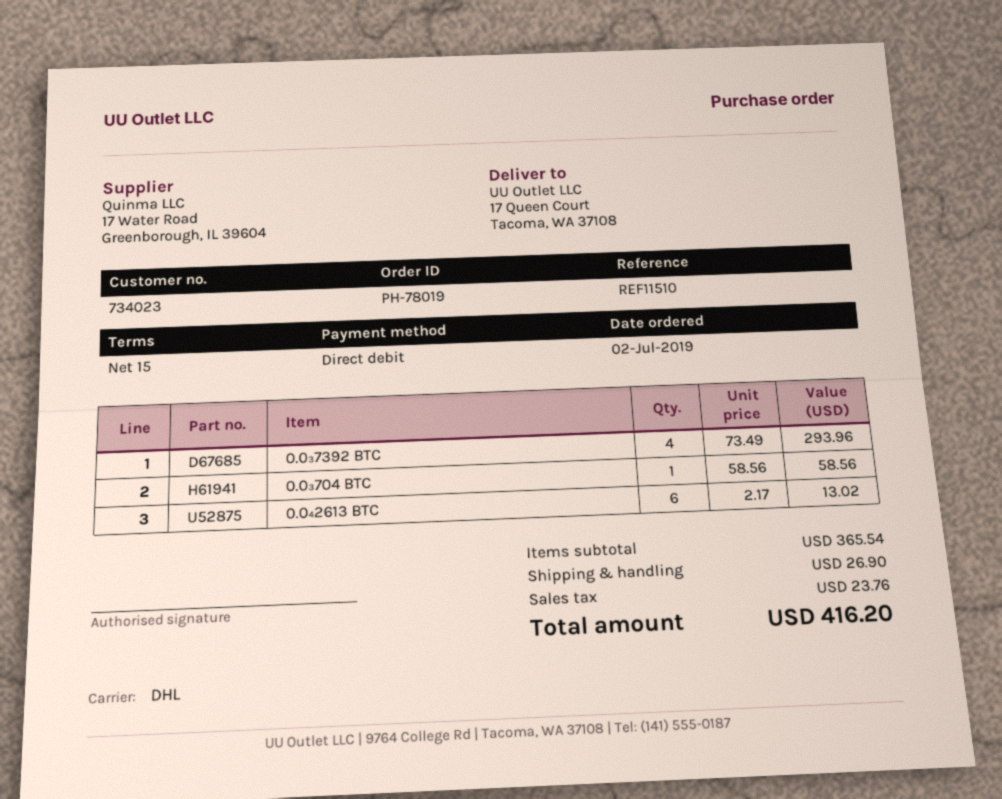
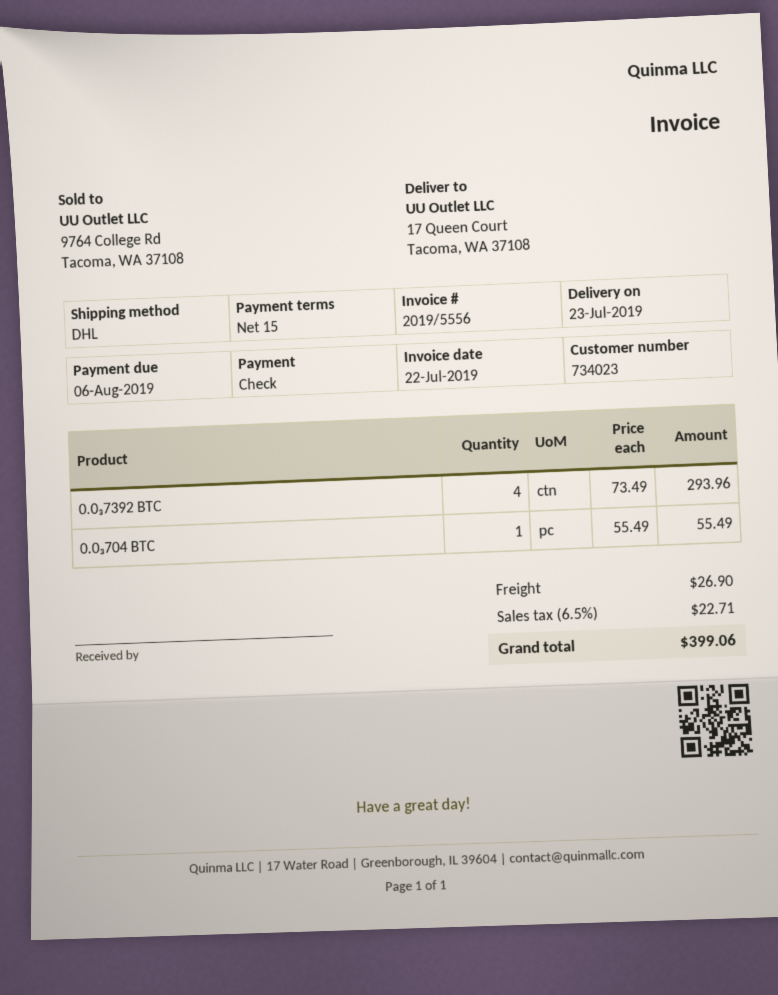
payment method: direct debit -> cheque
0.0₃704 BTC: 1 x 58.56 = 58.56 -> 1 x 55.49 = 55.49
0.0₄2613 BTC: 6 x 2.17 = 13.02 -> none
tax: 23.76 -> 22.71
total: 416.20 -> 399.06

